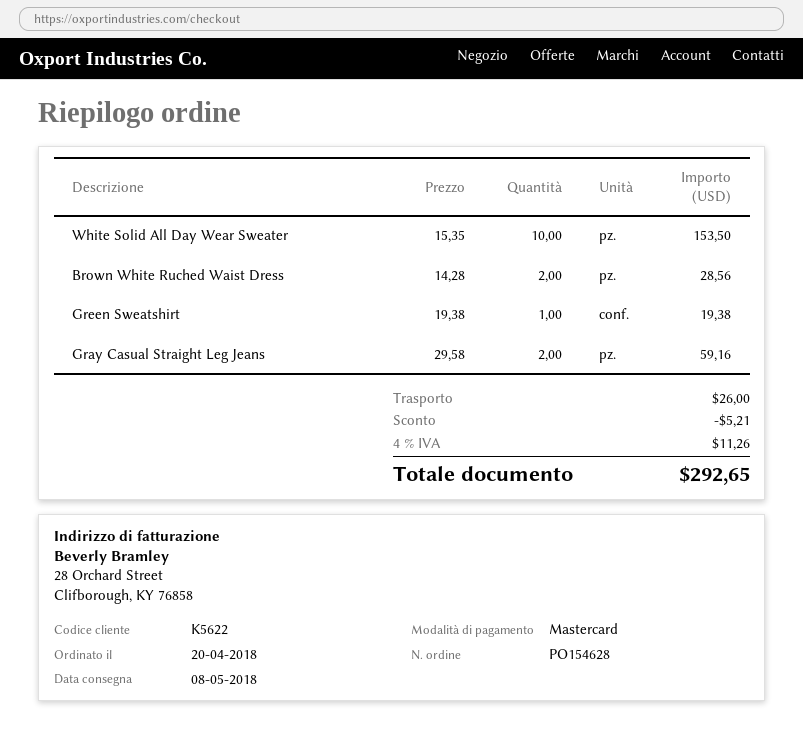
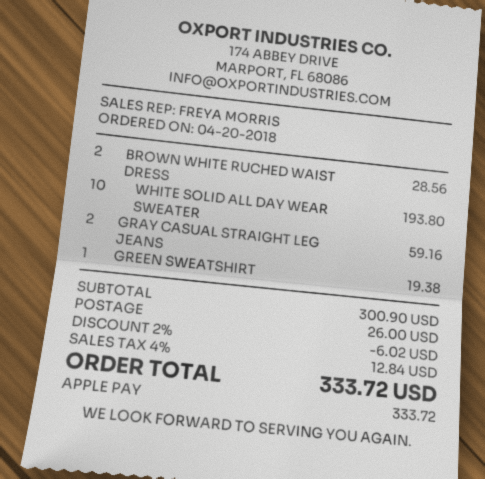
payment method: Mastercard -> Apple Pay
White Solid All Day Wear Sweater: 10 for 153.50 -> 10 for 193.80
discount: 5.21 -> 6.02
tax: 4% = 11.26 -> 4% = 12.84
total: 292.65 -> 333.72

